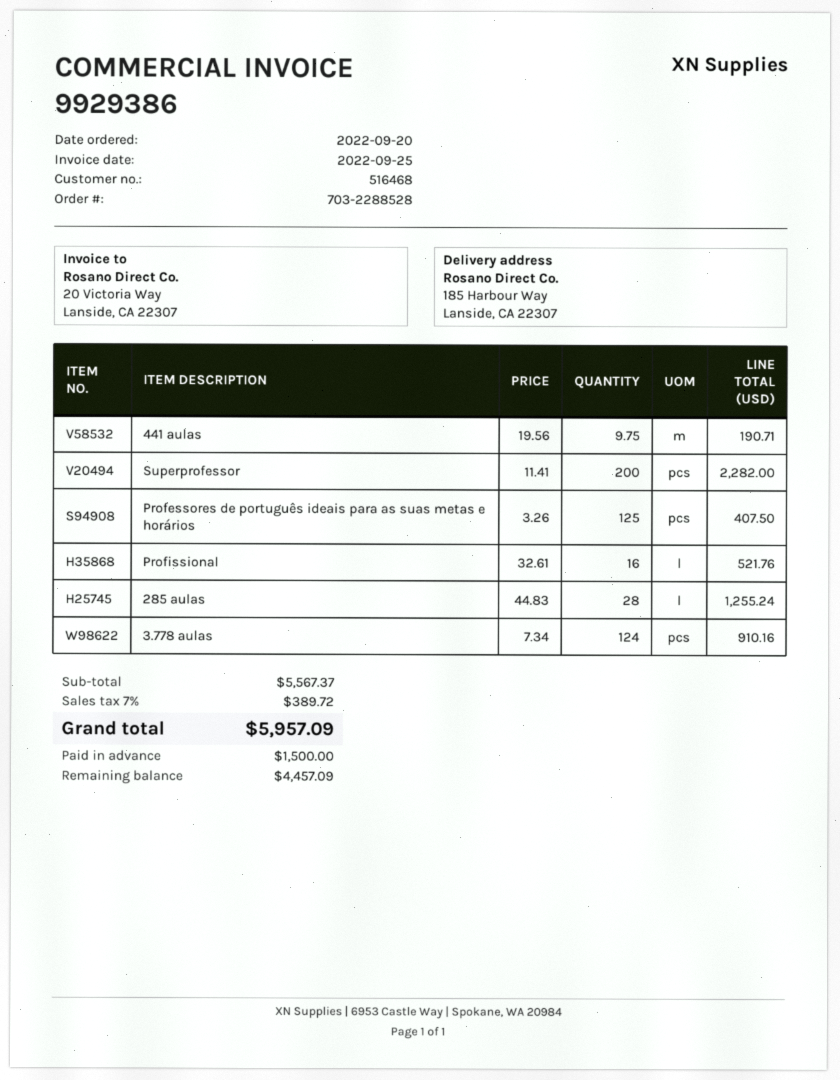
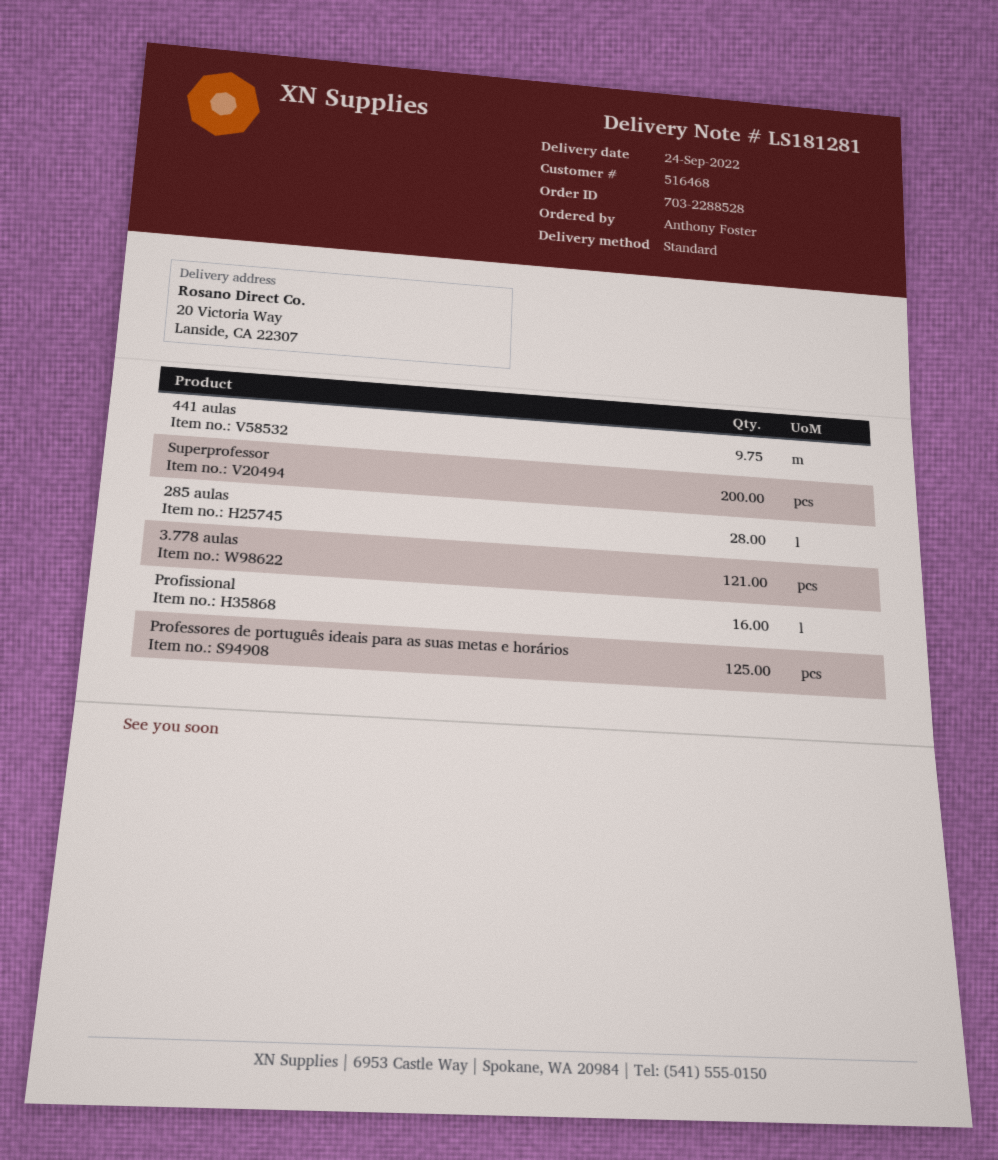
ship to: 185 Harbour Way, Lanside, CA 22307 -> 20 Victoria Way, Lanside, CA 22307
3.778 aulas: 124 -> 121

